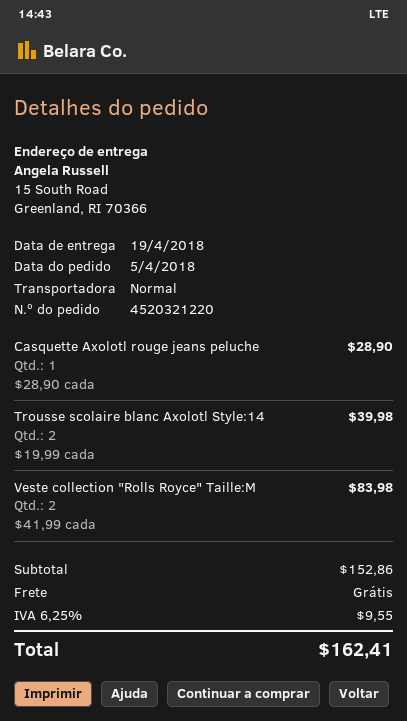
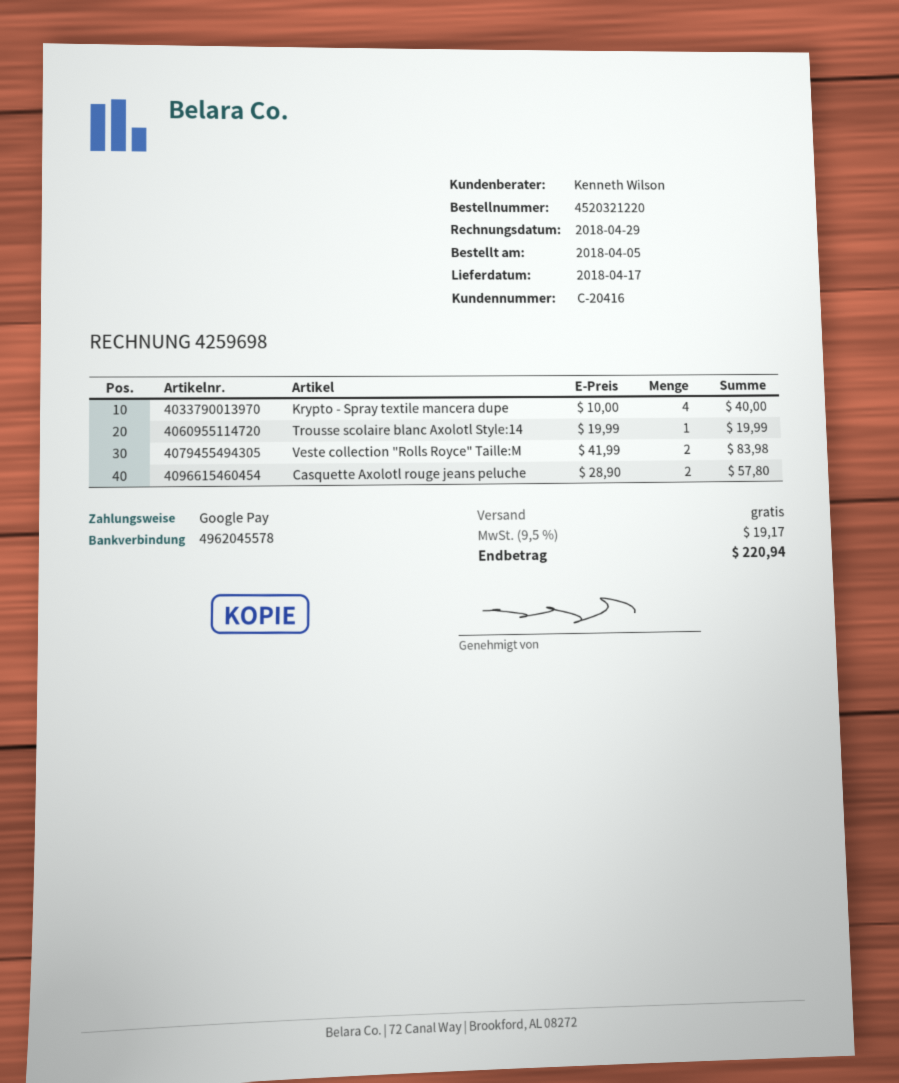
delivery date: 2018-04-19 -> 2018-04-17
Casquette Axolotl rouge jeans peluche: 1 x 28.90 = 28.90 -> 2 x 28.90 = 57.80
Trousse scolaire blanc Axolotl Style:14: 2 x 19.99 = 39.98 -> 1 x 19.99 = 19.99
Krypto - Spray textile mancera dupe: none -> 4 x 10.00 = 40.00
tax: 6.25% = 9.55 -> 9.5% = 19.17
total: 162.41 -> 220.94

